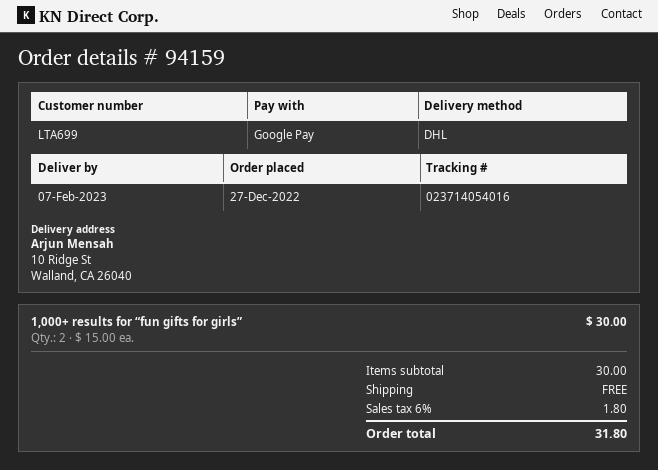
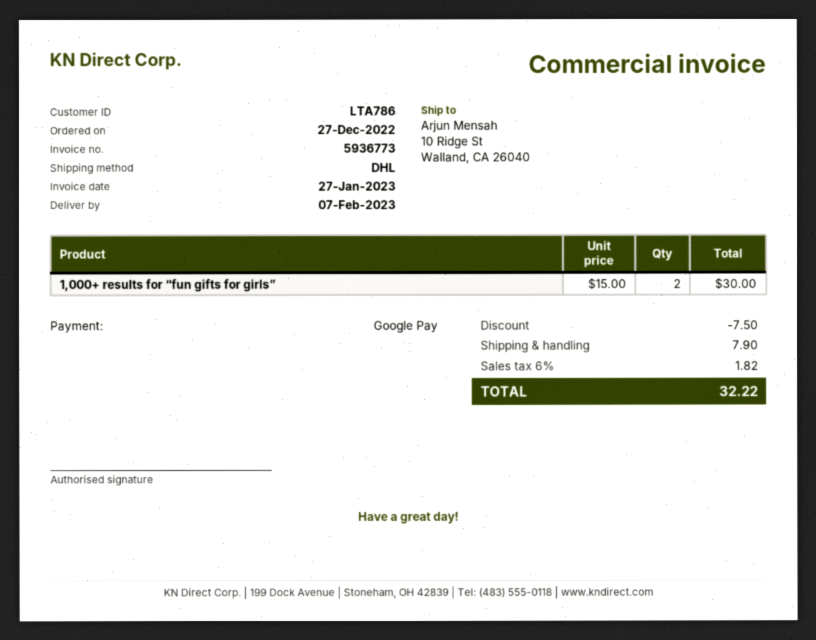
customer number: LTA699 -> LTA786
discount: none -> 7.50
shipping: 0.00 -> 7.90
tax: 6% = 1.80 -> 6% = 1.82
total: 31.80 -> 32.22

